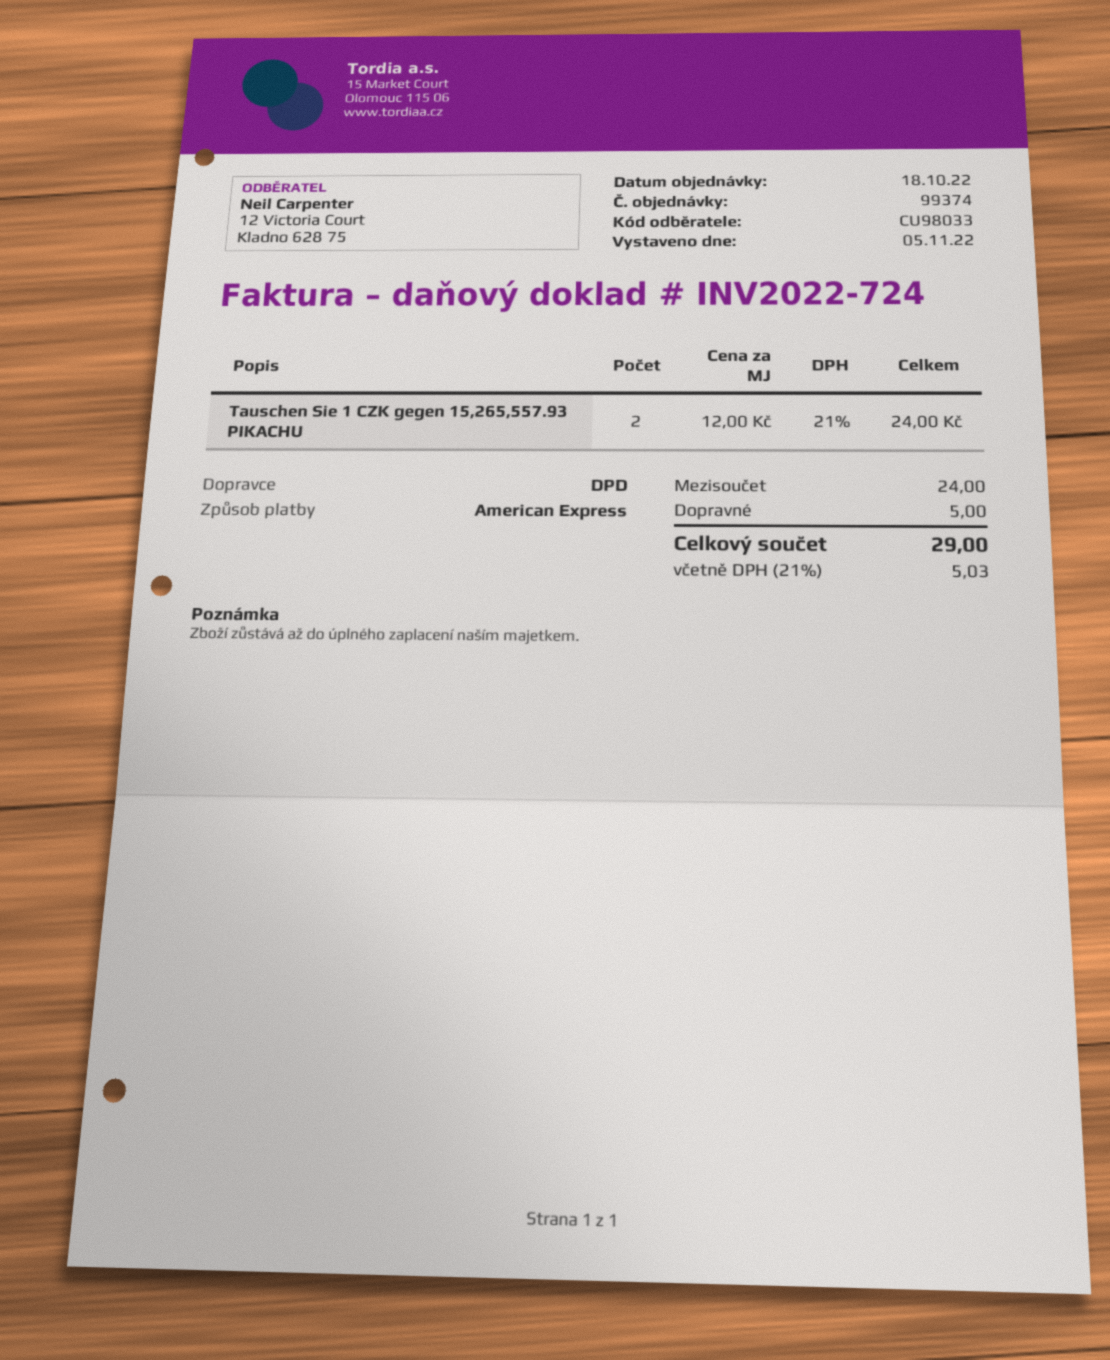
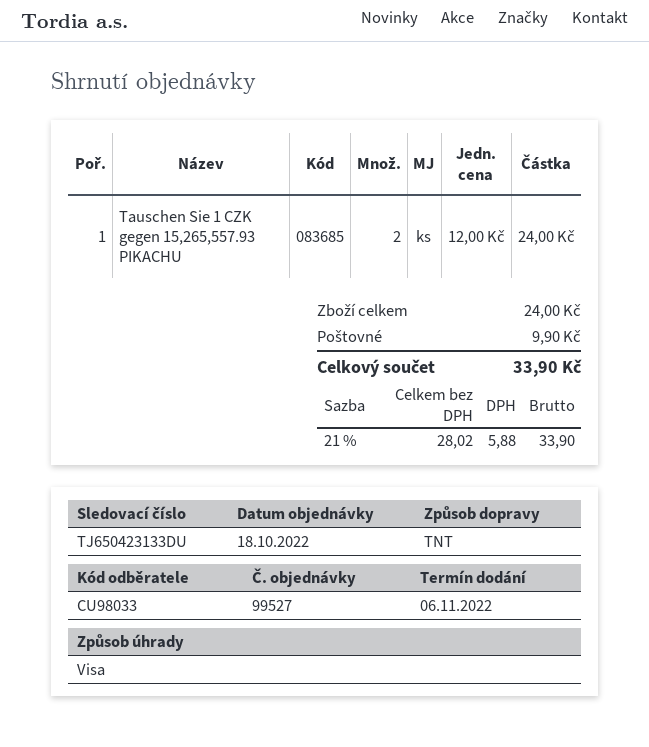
order number: 99374 -> 99527
payment method: American Express -> Visa
shipping method: DPD -> TNT
shipping: 5.00 -> 9.90
tax: 21% = 5.03 -> 21% = 5.88
total: 29.00 -> 33.90

